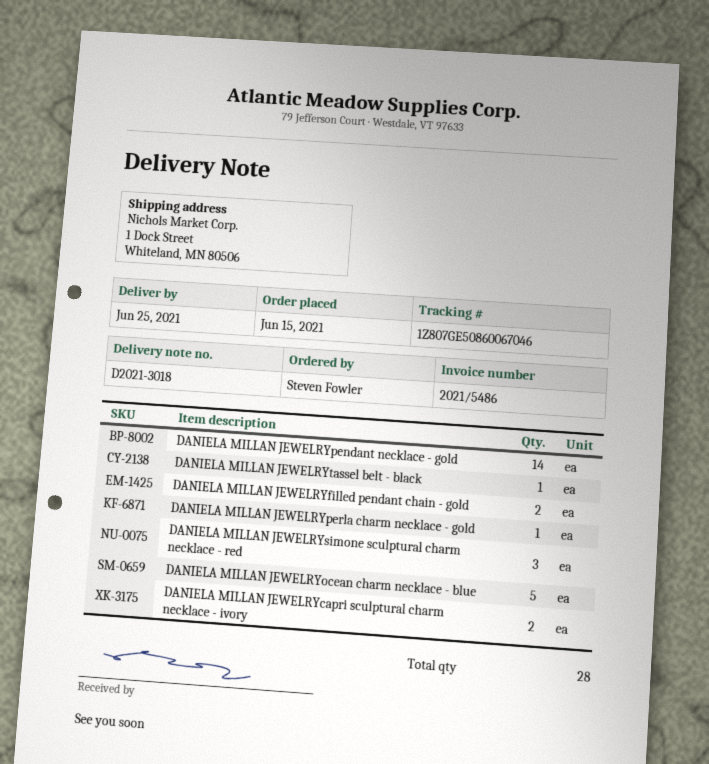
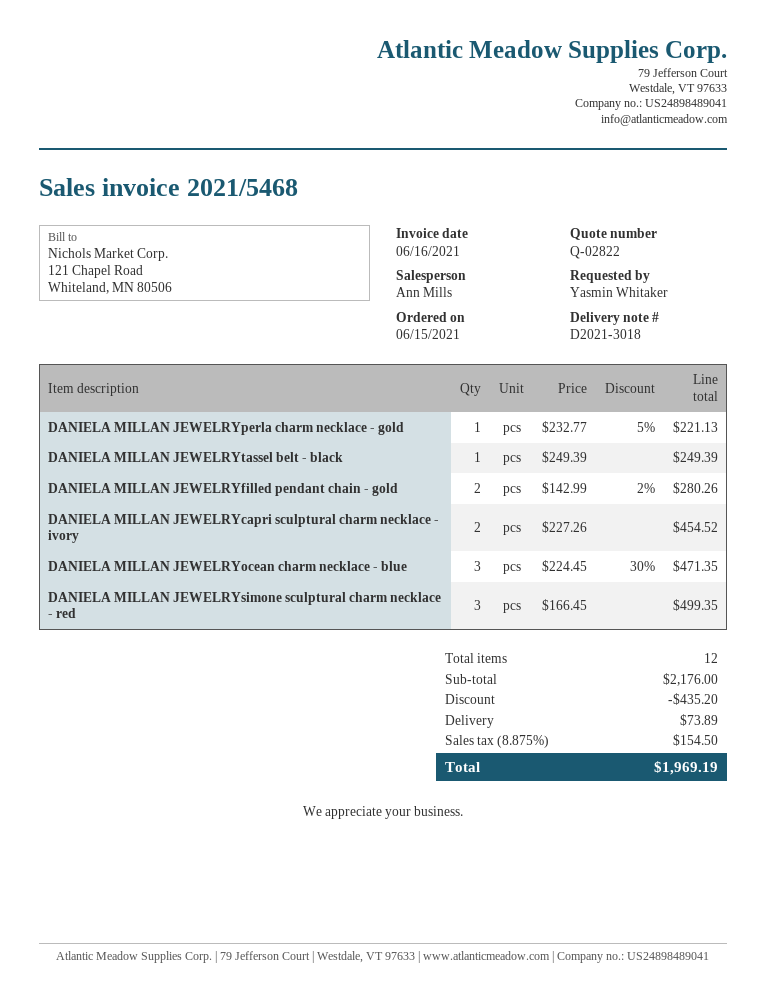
invoice number: 2021/5486 -> 2021/5468
ordered by: Steven Fowler -> Yasmin Whitaker
DANIELA MILLAN JEWELRYpendant necklace - gold: 14 -> none
DANIELA MILLAN JEWELRYocean charm necklace - blue: 5 -> 3
total quantity: 28 -> 12

